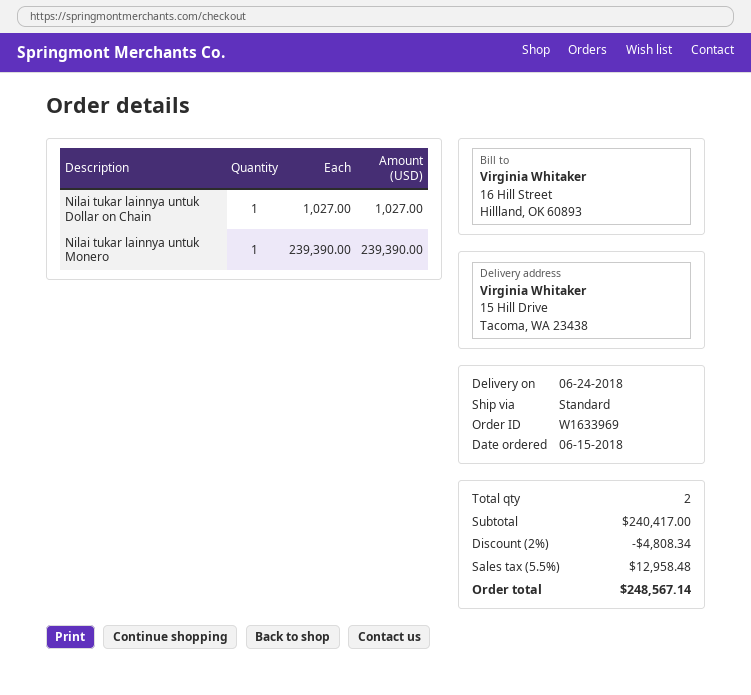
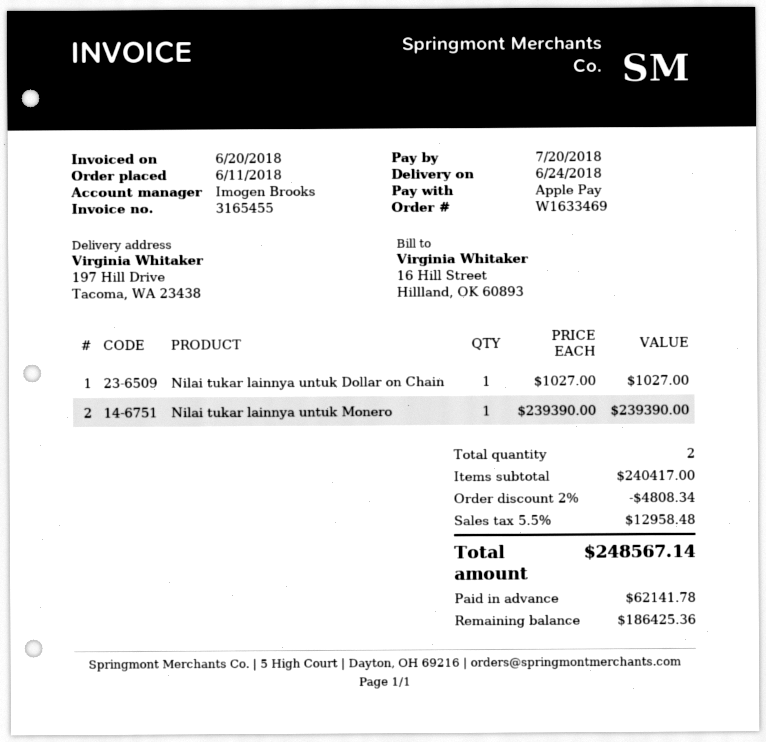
order number: W1633969 -> W1633469
order date: 2018-06-15 -> 2018-06-11
ship to: 15 Hill Drive, Tacoma, WA 23438 -> 197 Hill Drive, Tacoma, WA 23438

